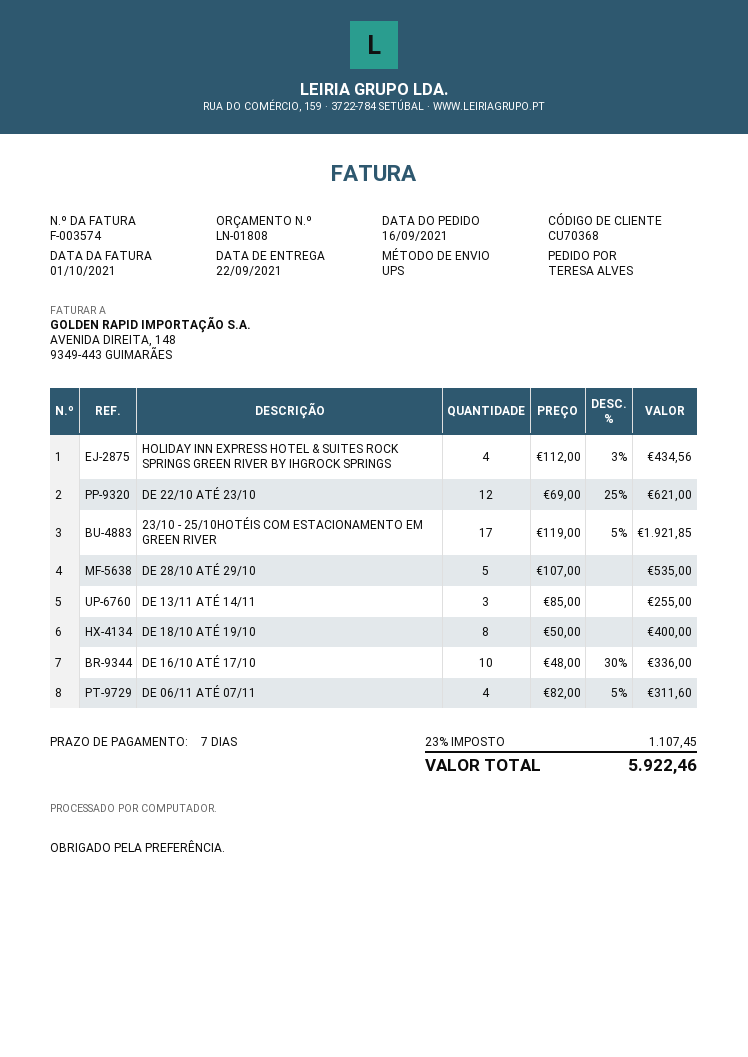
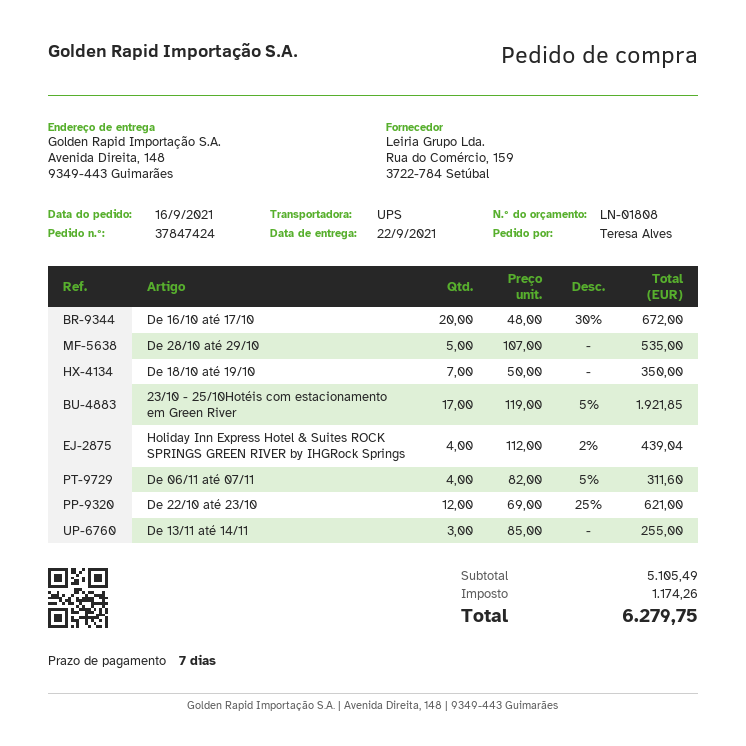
HOLIDAY INN EXPRESS HOTEL & SUITES ROCK SPRINGS GREEN RIVER BY IHGROCK SPRINGS: 4 x 112.00 - 3% = 434.56 -> 4 x 112.00 - 2% = 439.04
DE 18/10 ATÉ 19/10: 8 x 50.00 = 400.00 -> 7 x 50.00 = 350.00
DE 16/10 ATÉ 17/10: 10 x 48.00 - 30% = 336.00 -> 20 x 48.00 - 30% = 672.00
tax: 1107.45 -> 1174.26
total: 5922.46 -> 6279.75

